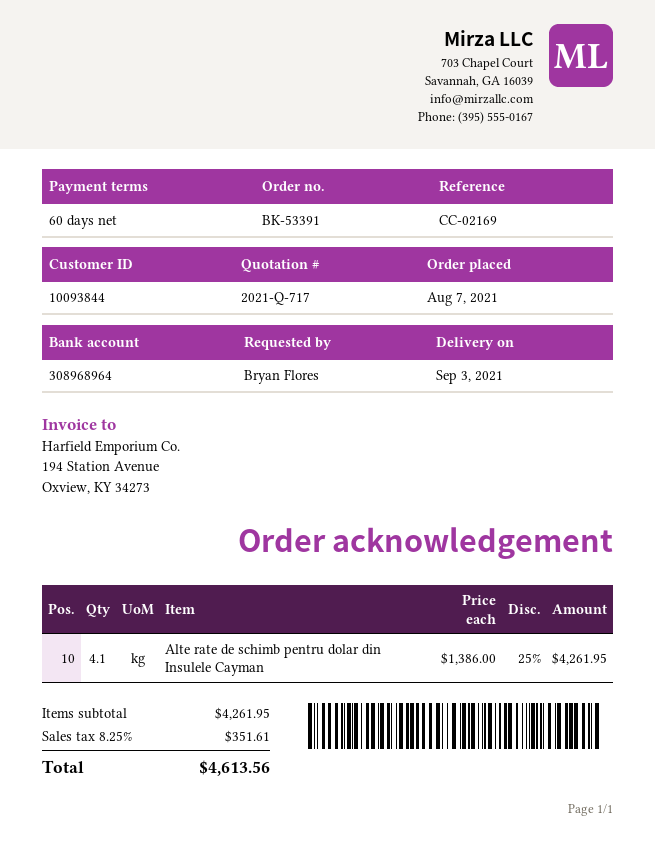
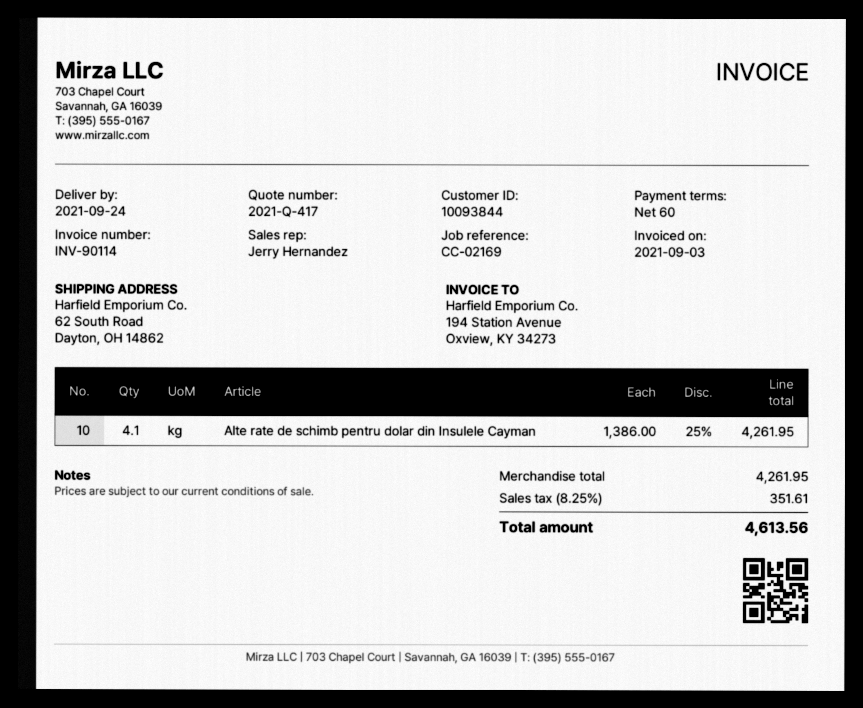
quote number: 2021-Q-717 -> 2021-Q-417
delivery date: 2021-09-03 -> 2021-09-24

